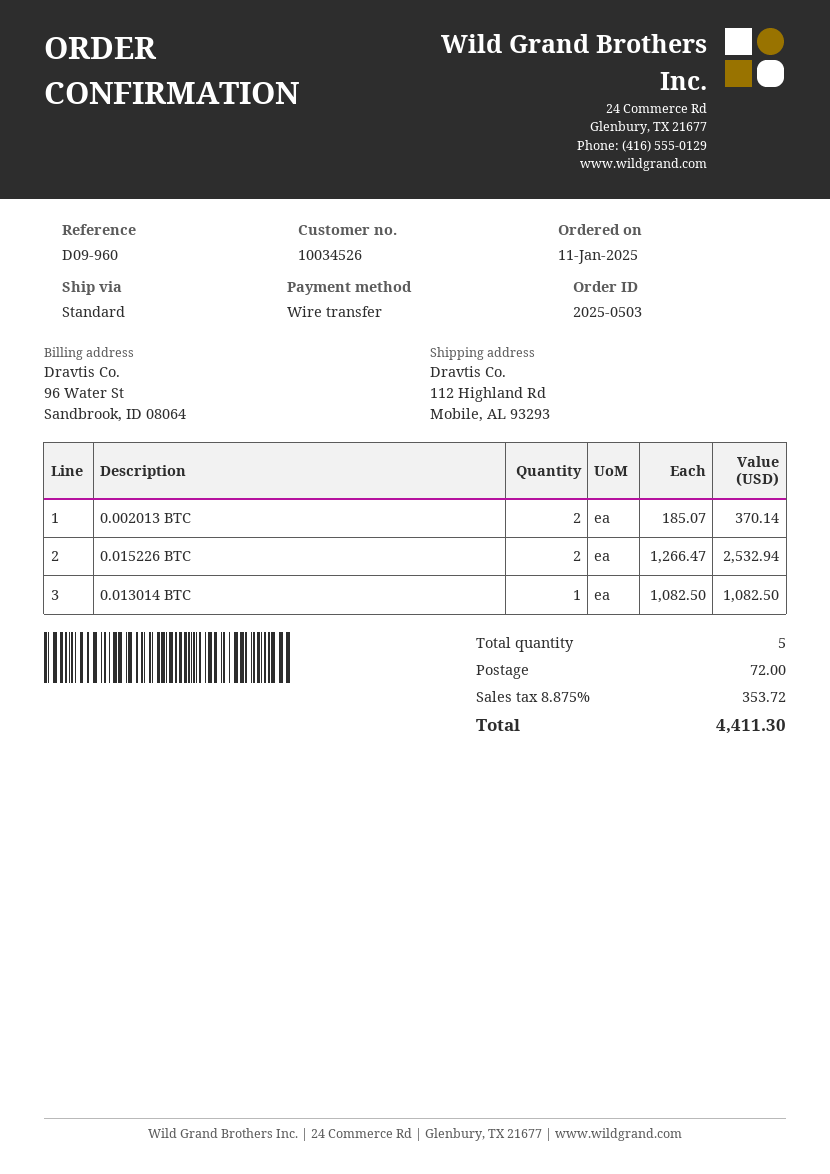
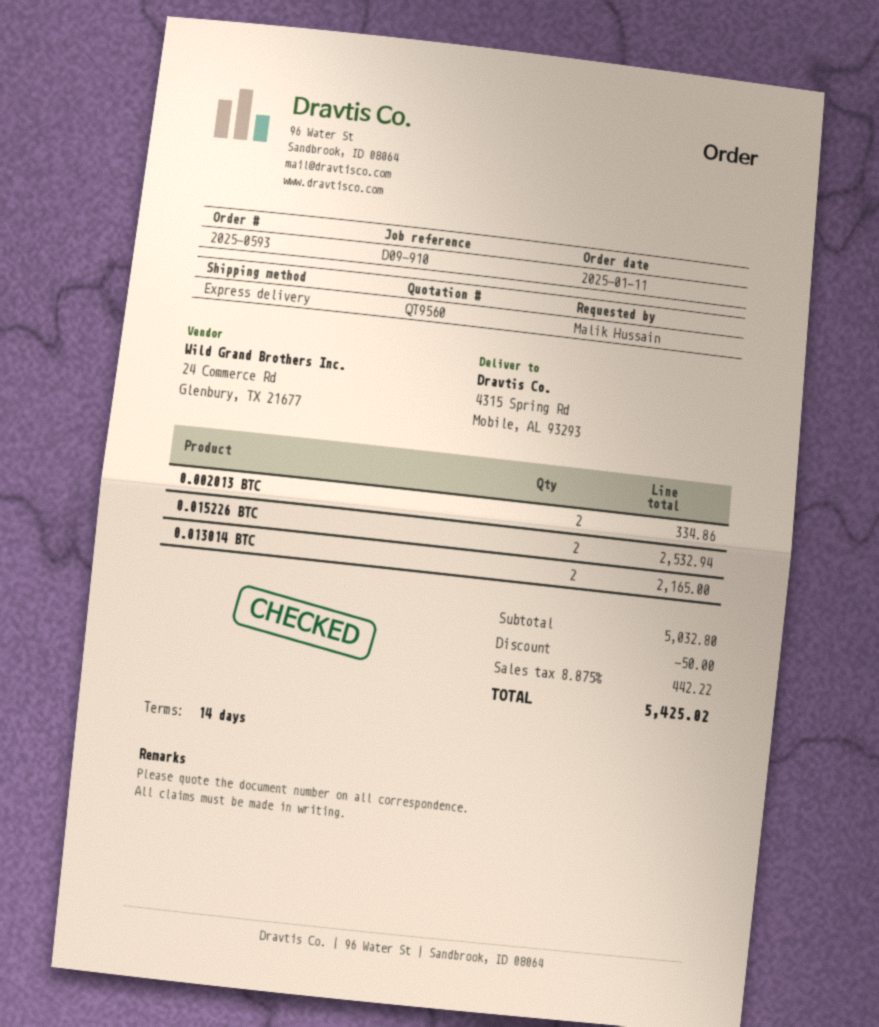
order number: 2025-0503 -> 2025-0593
reference: D09-960 -> D09-910
shipping method: standard -> express
ship to: 112 Highland Rd, Mobile, AL 93293 -> 4315 Spring Rd, Mobile, AL 93293
0.002013 BTC: 2 for 370.14 -> 2 for 334.86
0.013014 BTC: 1 for 1082.50 -> 2 for 2165.00
discount: none -> 50.00
shipping: 72.00 -> none
tax: 8.875% = 353.72 -> 8.875% = 442.22
total: 4411.30 -> 5425.02

